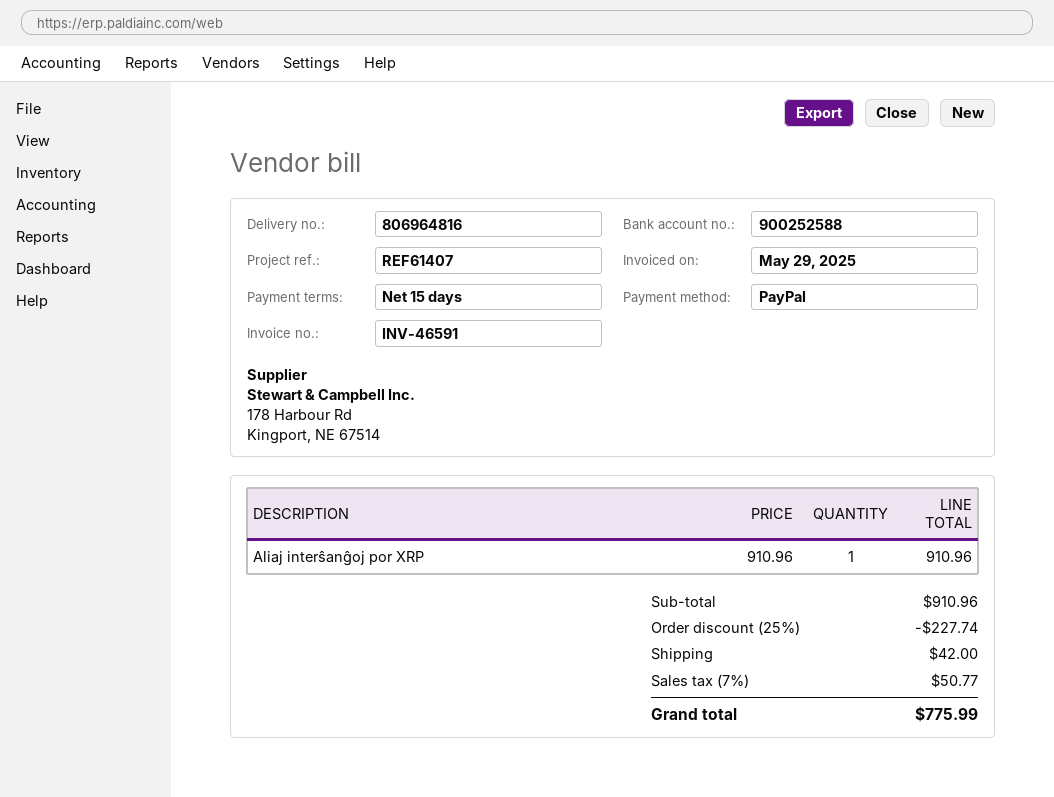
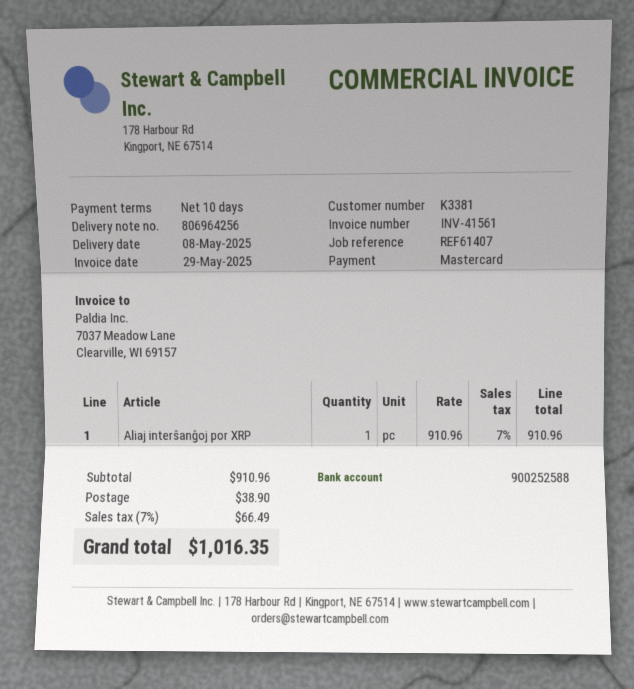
delivery note number: 806964816 -> 806964256
invoice number: INV-46591 -> INV-41561
payment terms: 15 days -> 10 days
payment method: PayPal -> Mastercard
discount: 25% = 227.74 -> none
shipping: 42.00 -> 38.90
tax: 7% = 50.77 -> 7% = 66.49
total: 775.99 -> 1016.35

